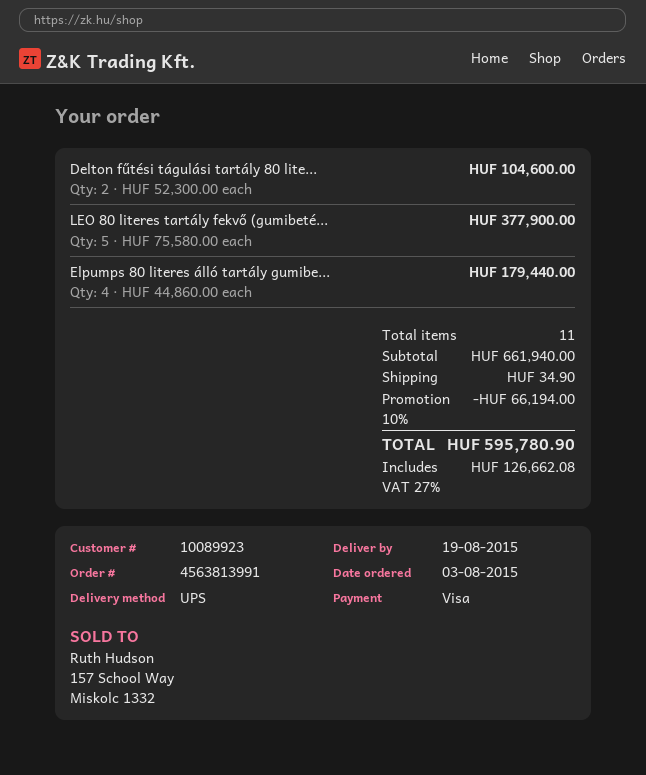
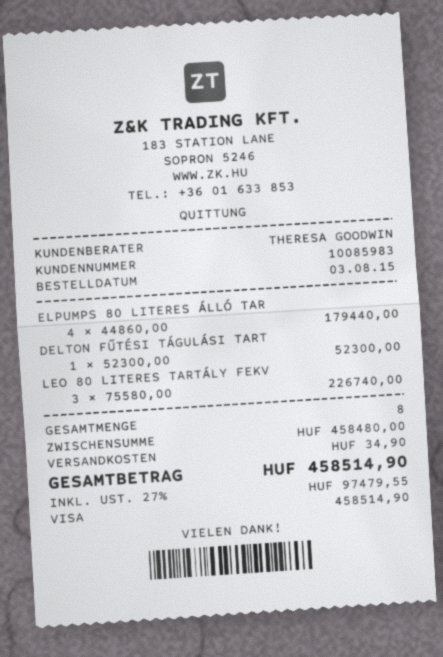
customer number: 10089923 -> 10085983
Delton fűtési tágulási tartály 80 lite...: 2 x 52300.00 = 104600.00 -> 1 x 52300.00 = 52300.00
LEO 80 literes tartály fekvő (gumibeté...: 5 x 75580.00 = 377900.00 -> 3 x 75580.00 = 226740.00
total quantity: 11 -> 8
subtotal: 661940.00 -> 458480.00
discount: 10% = 66194.00 -> none
tax: 27% = 126662.08 -> 27% = 97479.55
total: 595780.90 -> 458514.90

